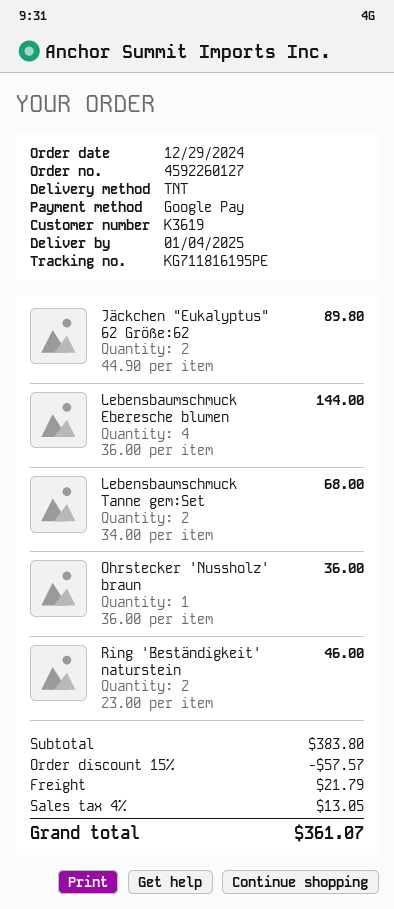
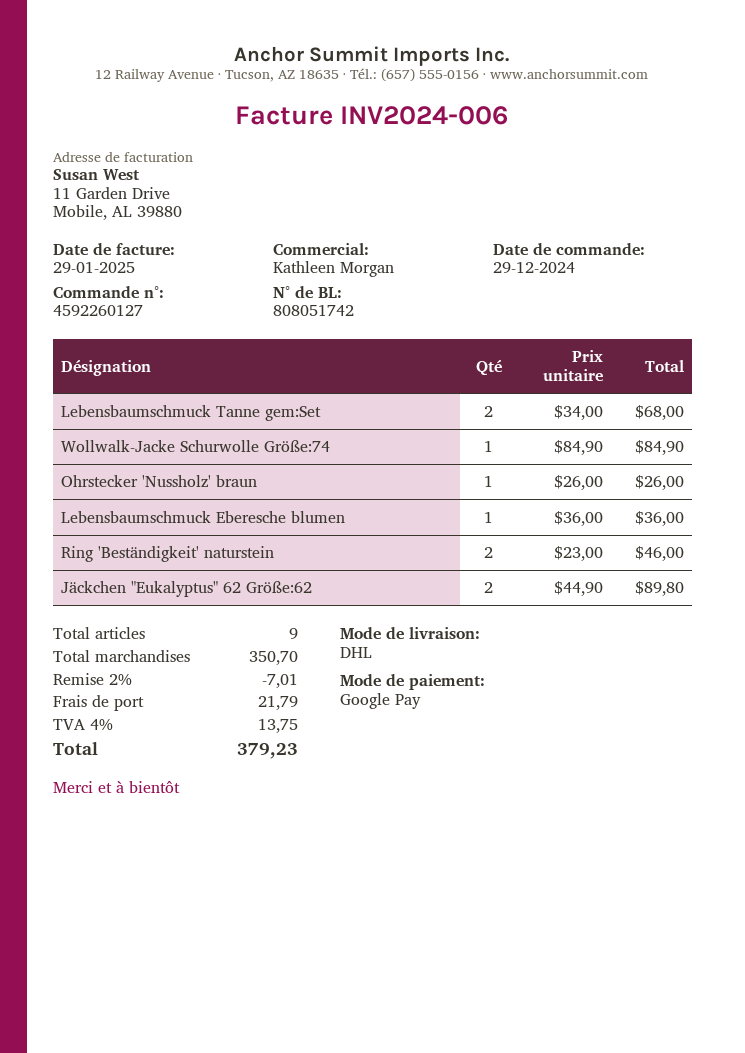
shipping method: TNT -> DHL
Lebensbaumschmuck Eberesche blumen: 4 x 36.00 = 144.00 -> 1 x 36.00 = 36.00
Ohrstecker 'Nussholz' braun: 1 x 36.00 = 36.00 -> 1 x 26.00 = 26.00
Wollwalk-Jacke Schurwolle Größe:74: none -> 1 x 84.90 = 84.90
subtotal: 383.80 -> 350.70
discount: 15% = 57.57 -> 2% = 7.01
tax: 4% = 13.05 -> 4% = 13.75
total: 361.07 -> 379.23

